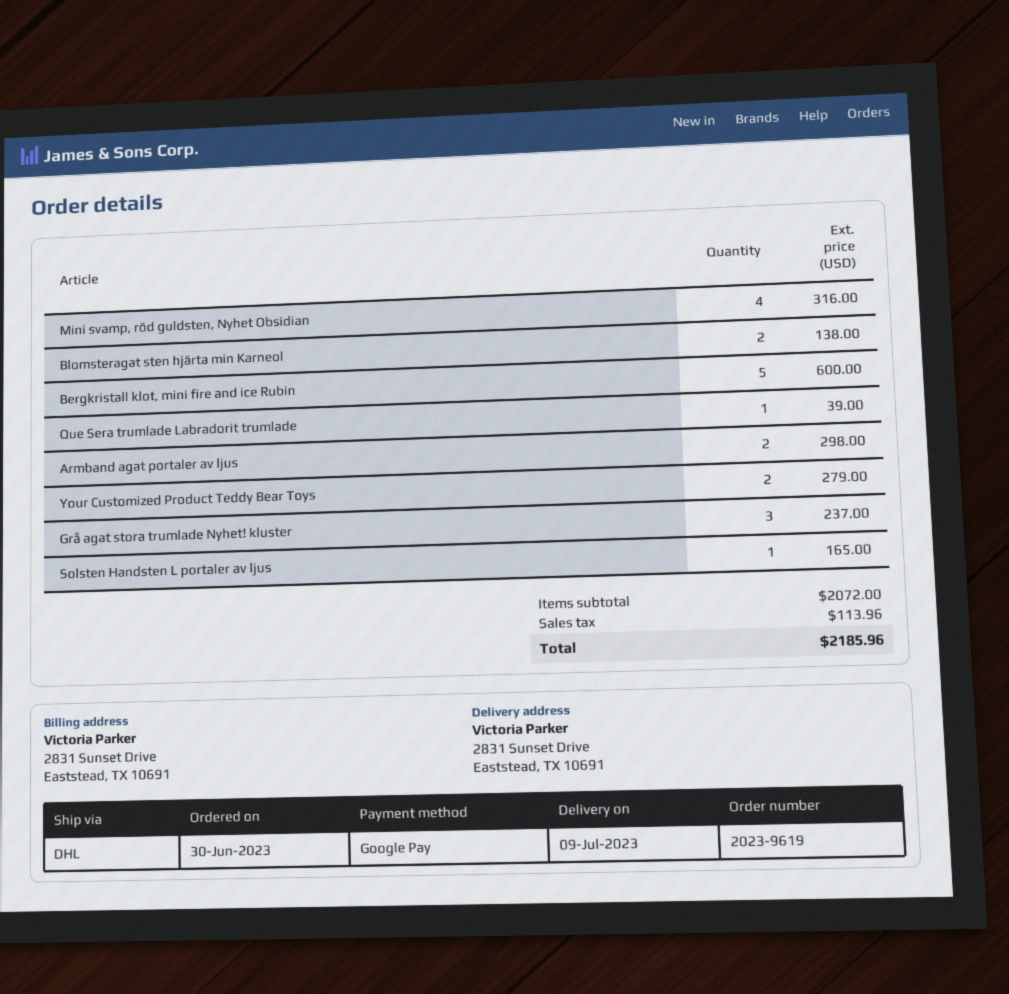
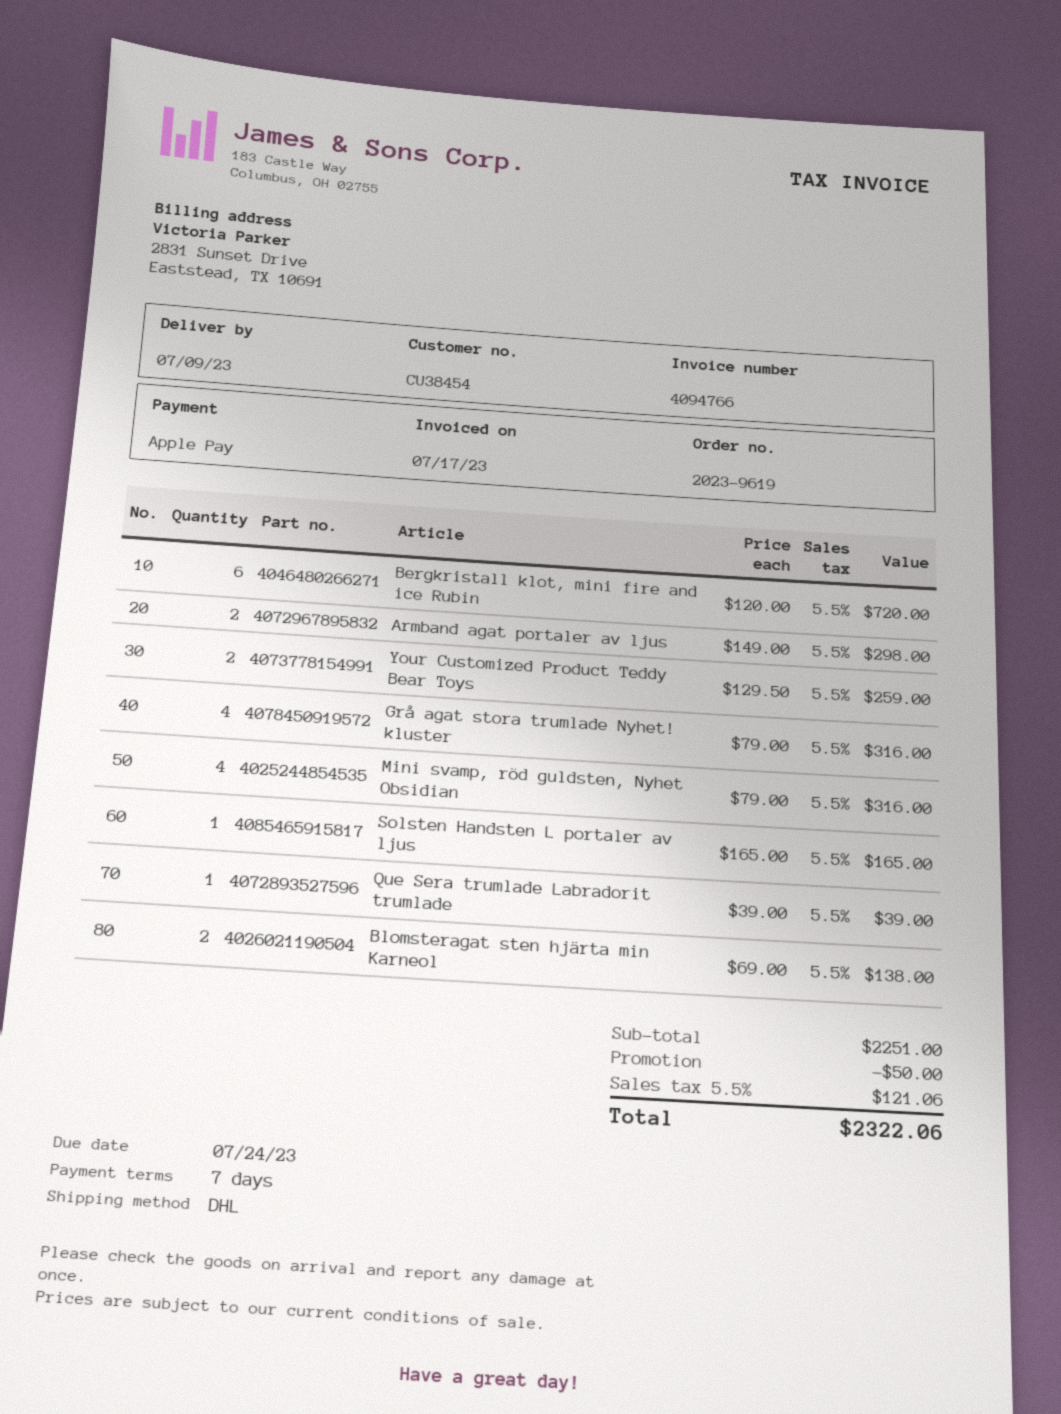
payment method: Google Pay -> Apple Pay
Bergkristall klot, mini fire and ice Rubin: 5 for 600.00 -> 6 for 720.00
Your Customized Product Teddy Bear Toys: 2 for 279.00 -> 2 for 259.00
Grå agat stora trumlade Nyhet! kluster: 3 for 237.00 -> 4 for 316.00
subtotal: 2072.00 -> 2251.00
discount: none -> 50.00
tax: 113.96 -> 121.06
total: 2185.96 -> 2322.06

